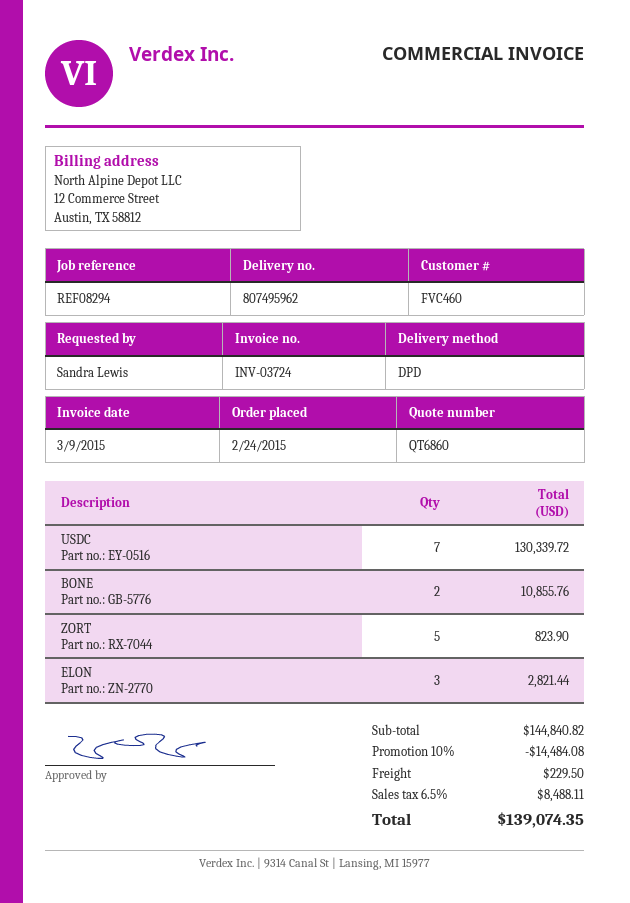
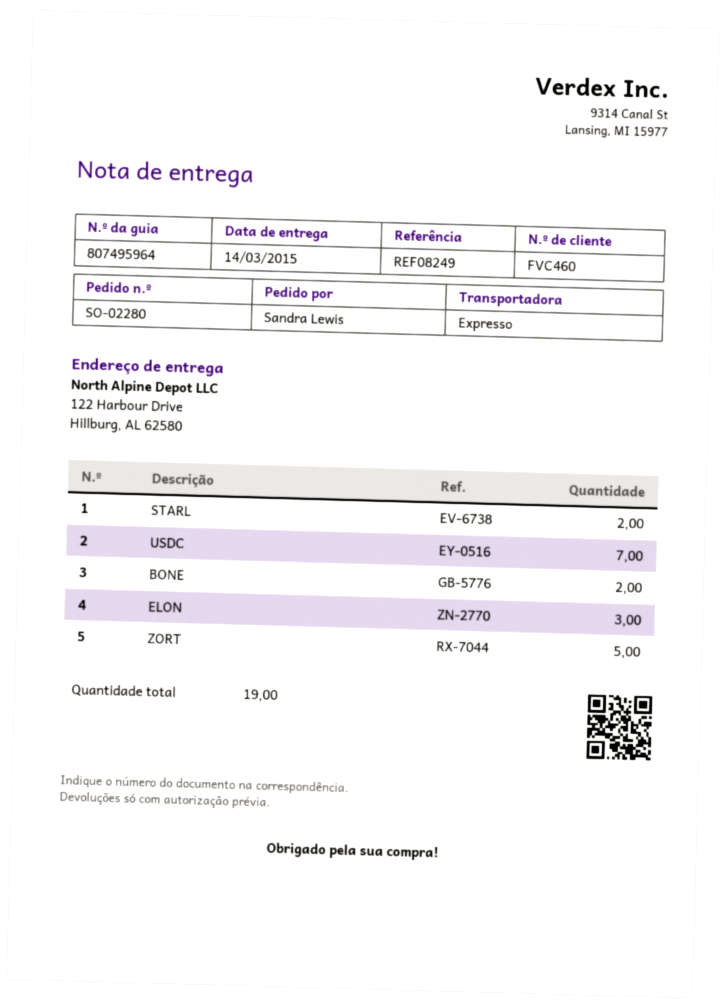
delivery note number: 807495962 -> 807495964
reference: REF08294 -> REF08249
shipping method: DPD -> express
STARL: none -> 2

